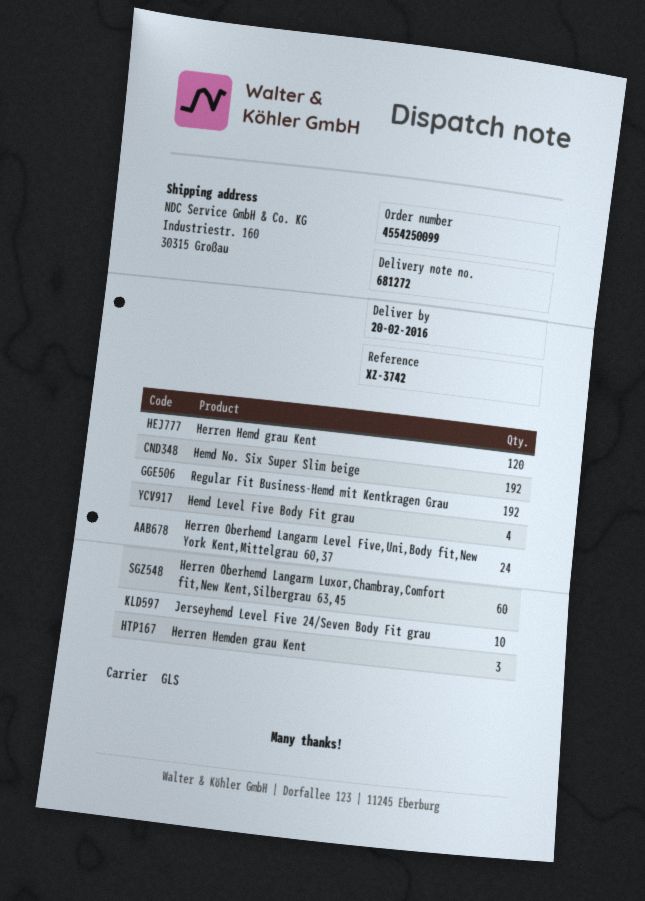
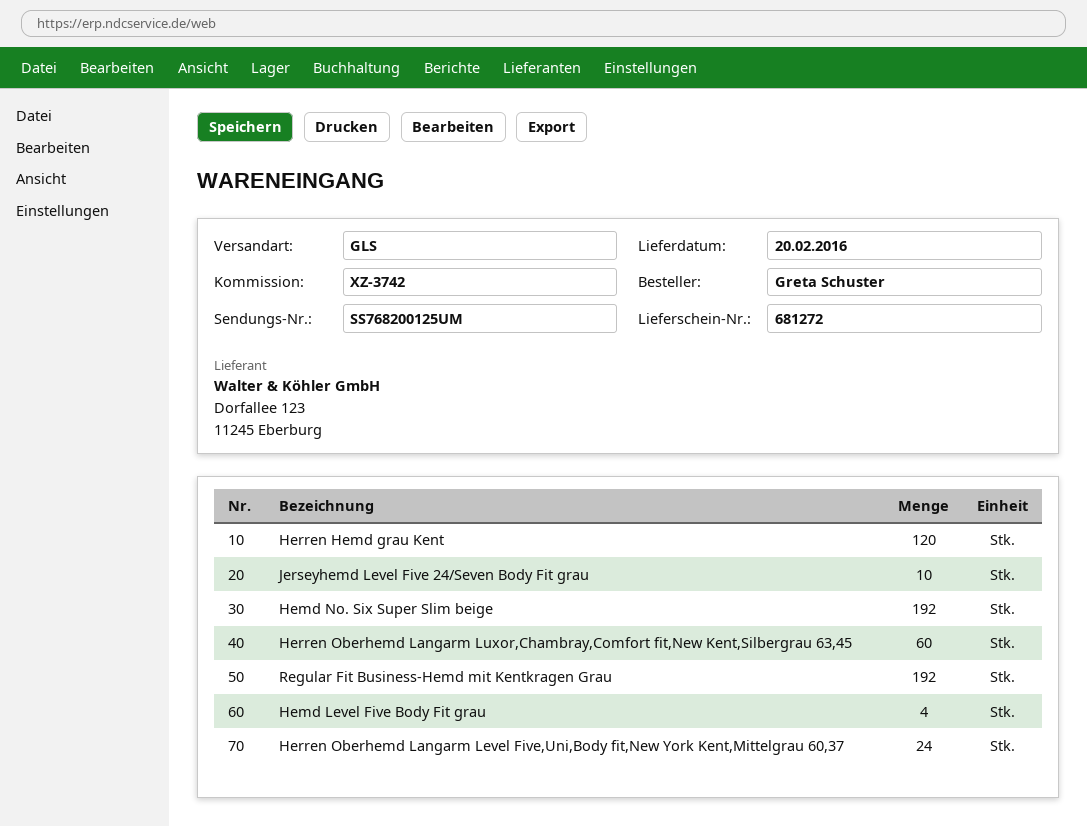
Herren Hemden grau Kent: 3 -> none

